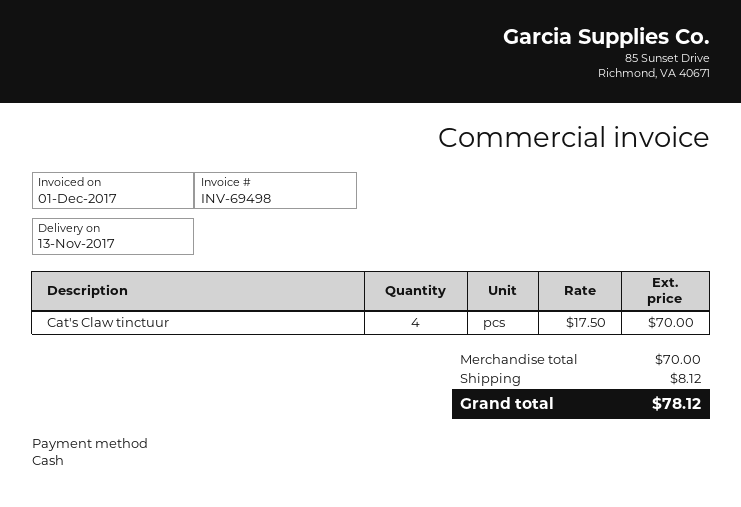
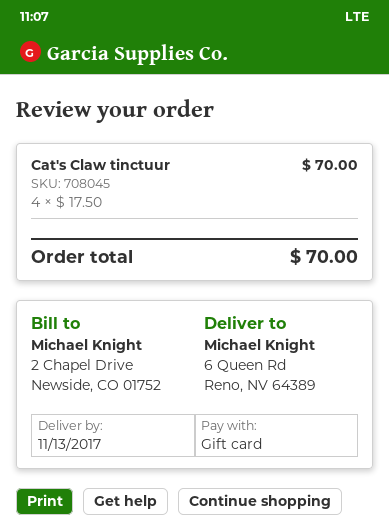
payment method: cash -> gift card
shipping: 8.12 -> none
total: 78.12 -> 70.00

